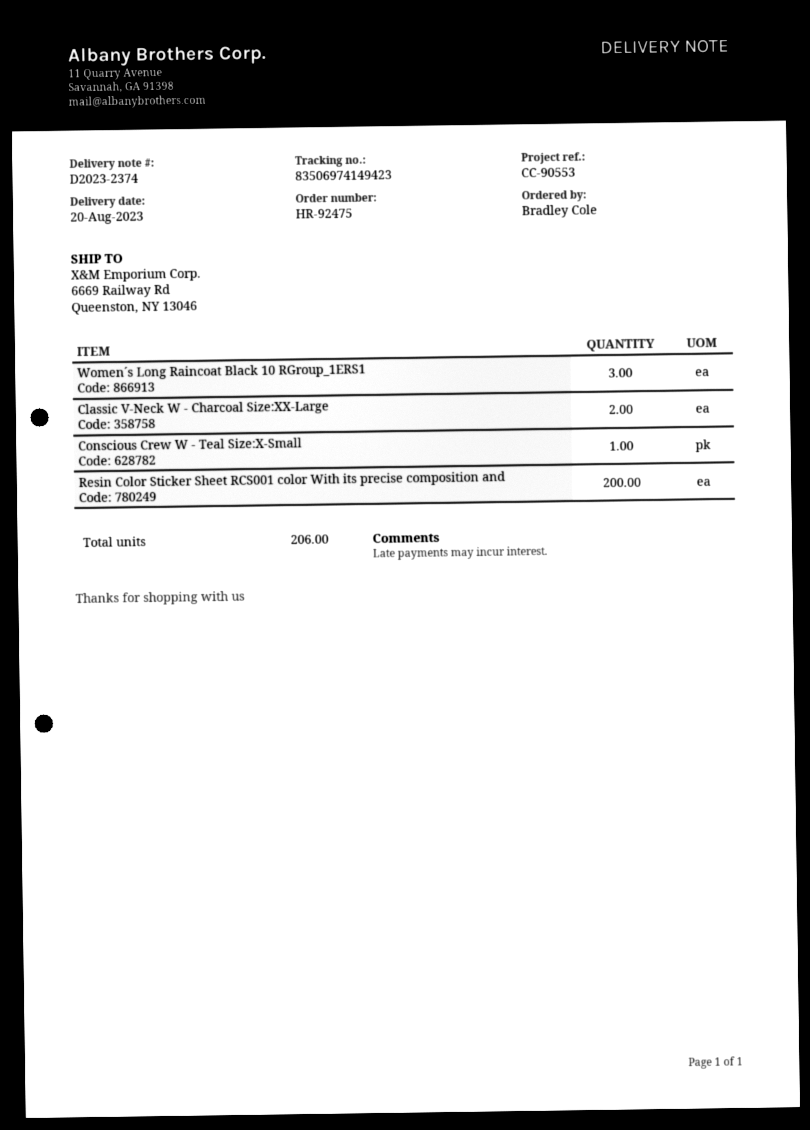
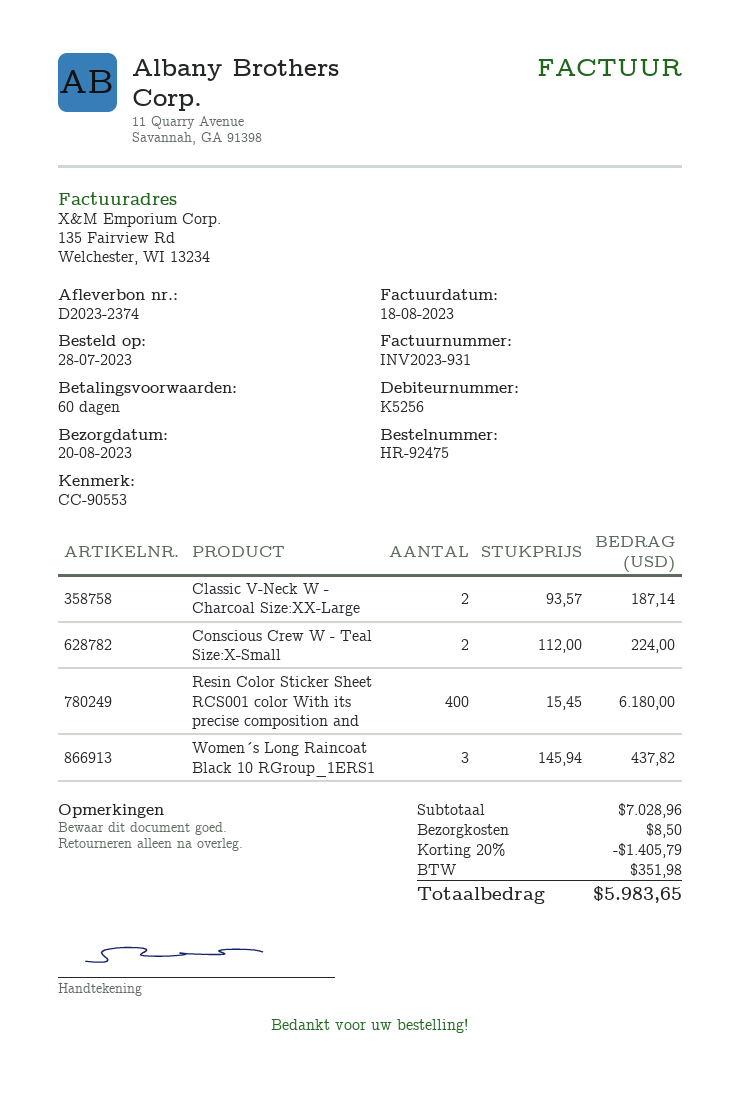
Conscious Crew W - Teal Size:X-Small: 1 -> 2
Resin Color Sticker Sheet RCS001 color With its precise composition and: 200 -> 400

